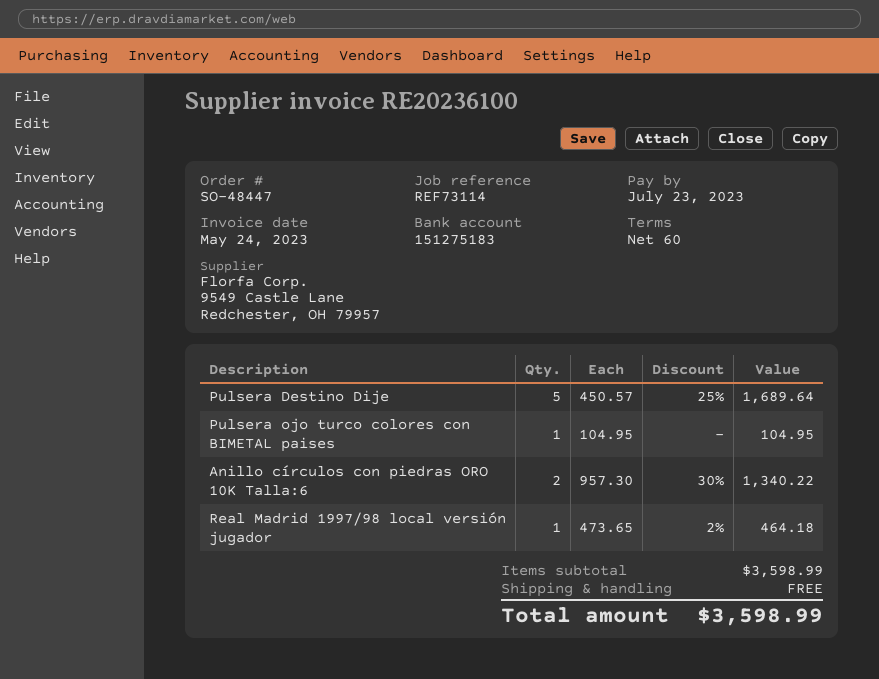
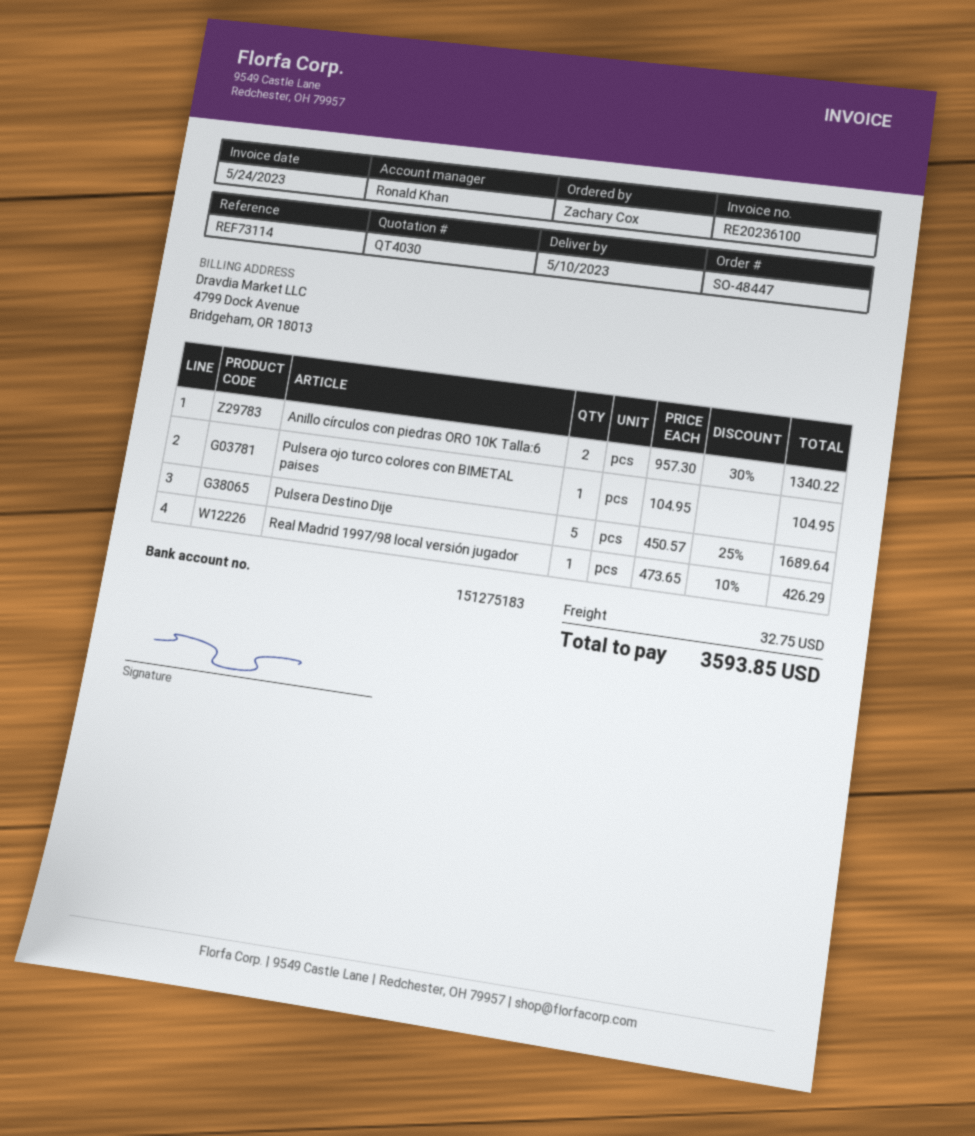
Real Madrid 1997/98 local versión jugador: 1 x 473.65 - 2% = 464.18 -> 1 x 473.65 - 10% = 426.29
shipping: 0.00 -> 32.75
total: 3598.99 -> 3593.85

